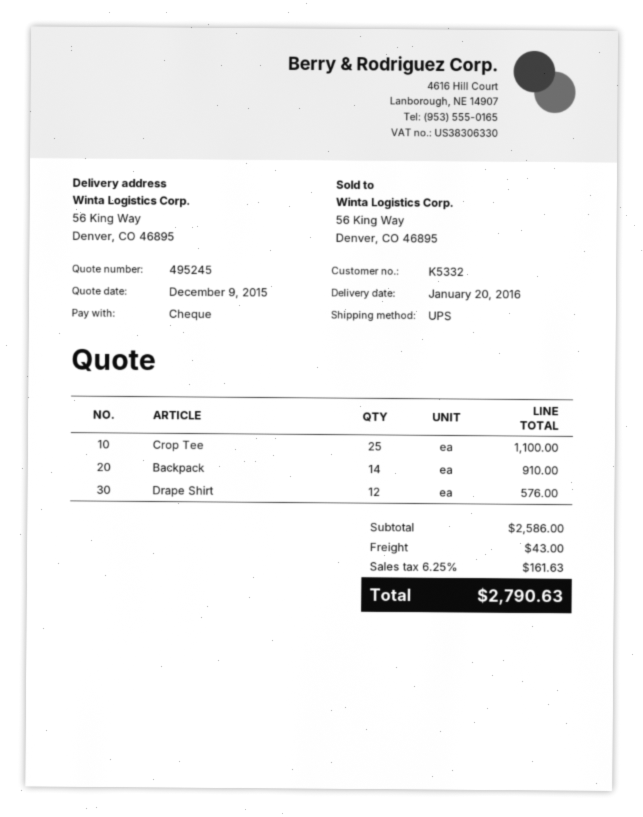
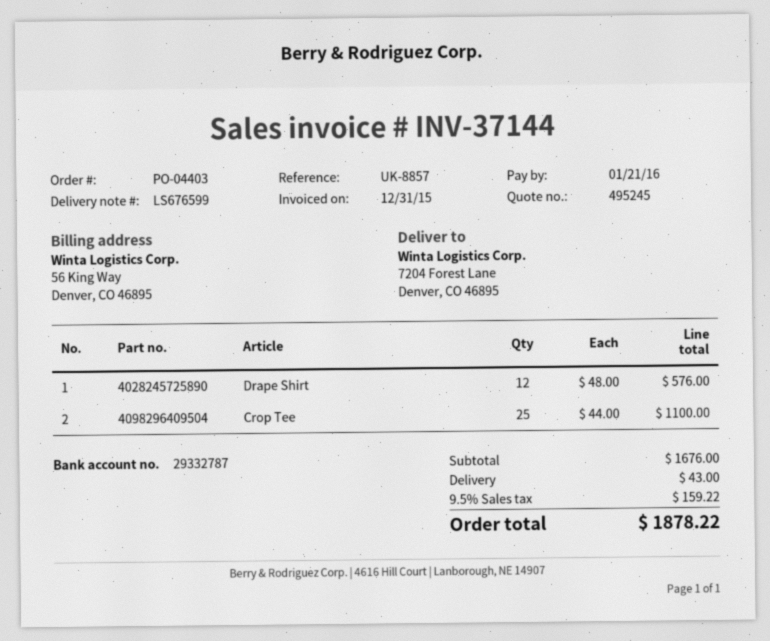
ship to: 56 King Way, Denver, CO 46895 -> 7204 Forest Lane, Denver, CO 46895
Backpack: 14 for 910.00 -> none
subtotal: 2586.00 -> 1676.00
tax: 6.25% = 161.63 -> 9.5% = 159.22
total: 2790.63 -> 1878.22

